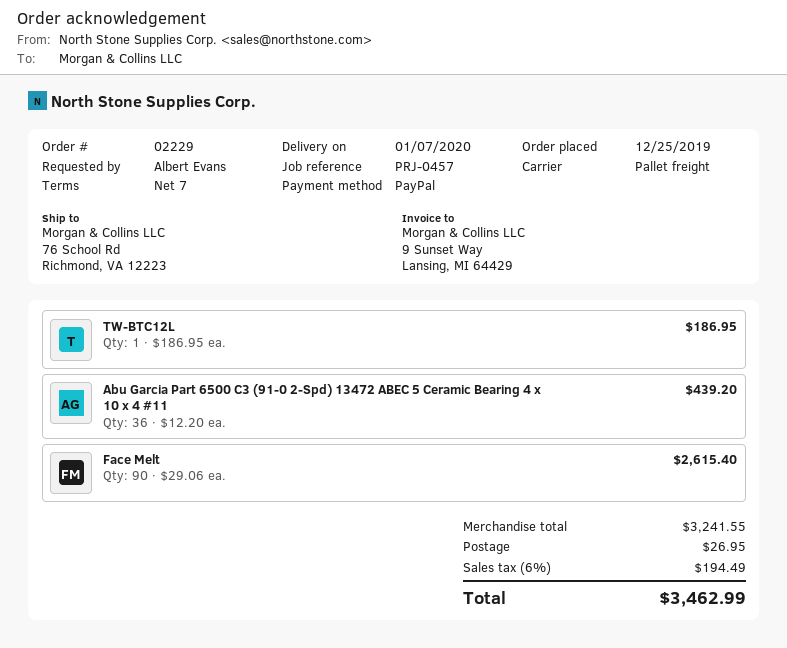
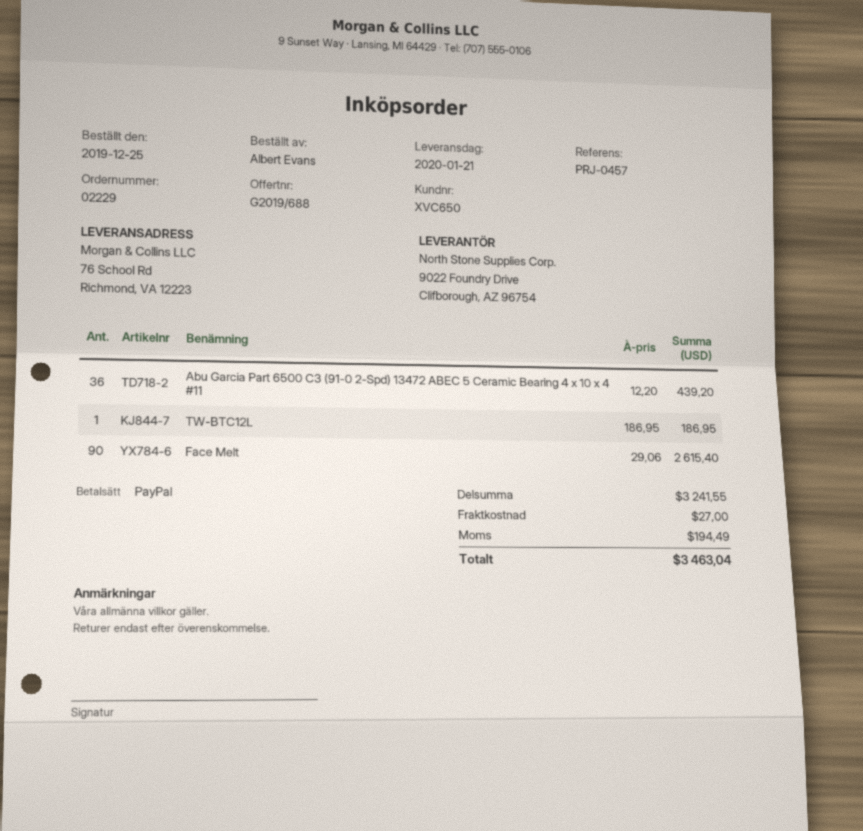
delivery date: 2020-01-07 -> 2020-01-21
shipping: 26.95 -> 27.00
total: 3462.99 -> 3463.04

